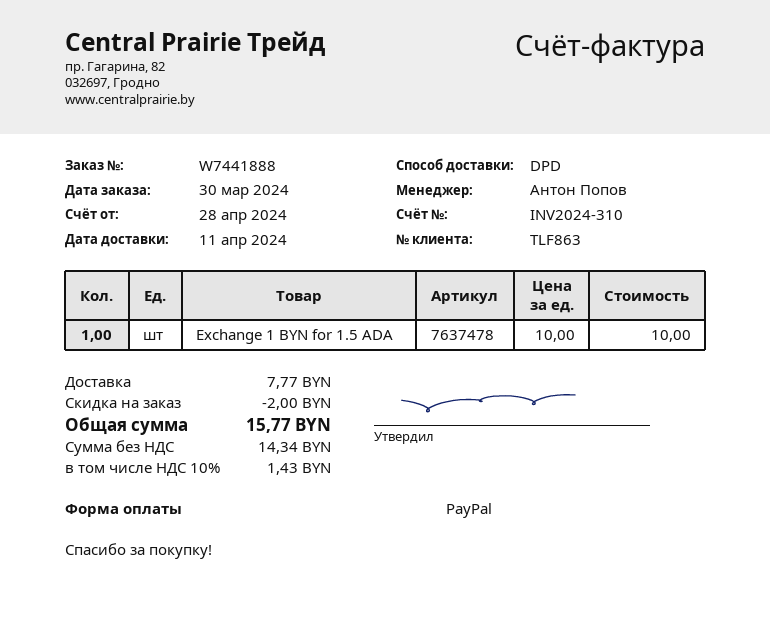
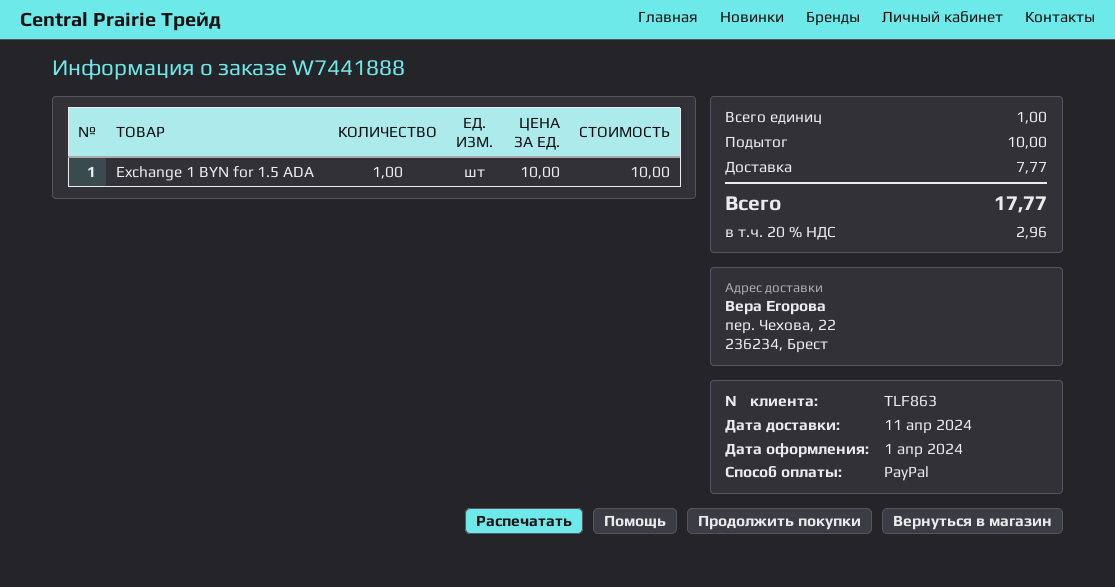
order date: 2024-03-30 -> 2024-04-01
discount: 2.00 -> none
tax: 10% = 1.43 -> 20% = 2.96
total: 15.77 -> 17.77

